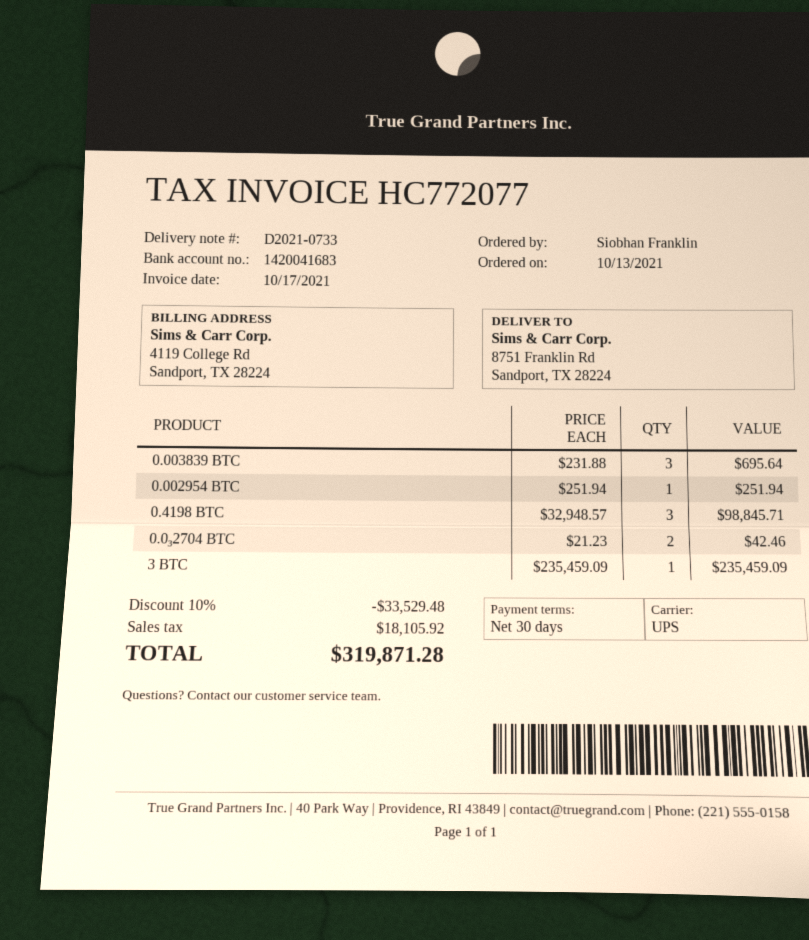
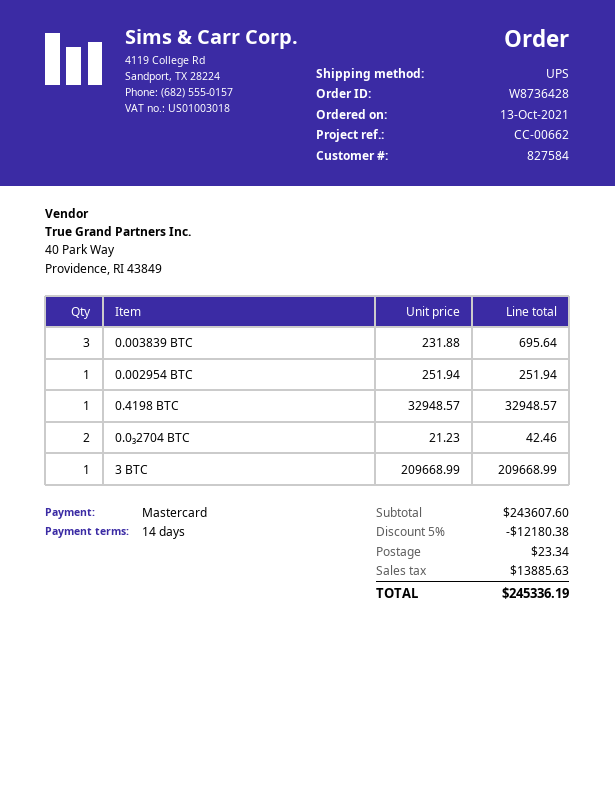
payment terms: 30 days -> 14 days
0.4198 BTC: 3 x 32948.57 = 98845.71 -> 1 x 32948.57 = 32948.57
3 BTC: 1 x 235459.09 = 235459.09 -> 1 x 209668.99 = 209668.99
discount: 10% = 33529.48 -> 5% = 12180.38
shipping: none -> 23.34
tax: 18105.92 -> 13885.63
total: 319871.28 -> 245336.19

